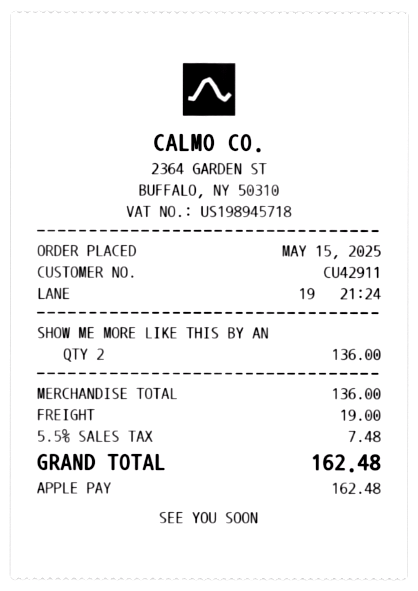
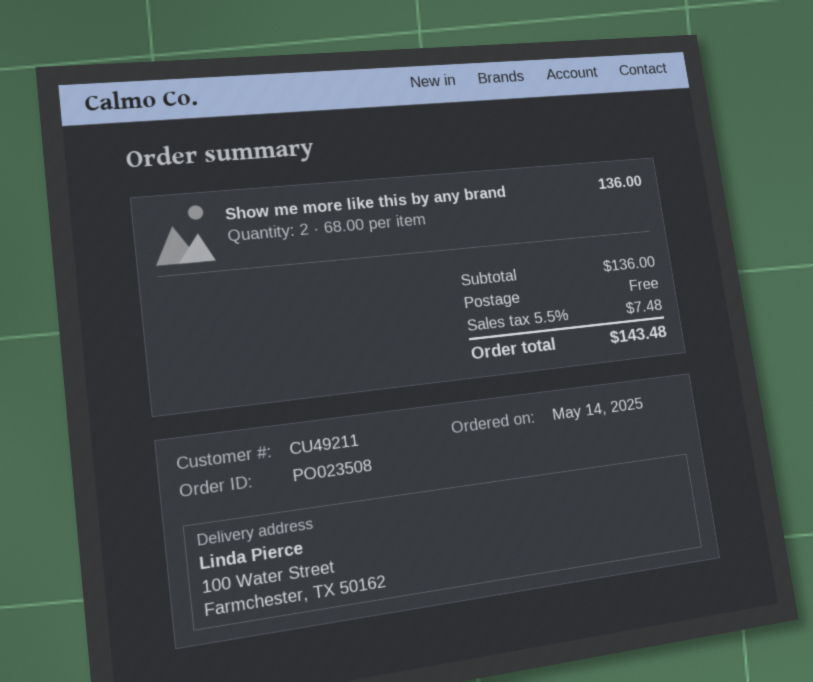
order date: 2025-05-15 -> 2025-05-14
customer number: CU42911 -> CU49211
shipping: 19.00 -> 0.00
total: 162.48 -> 143.48

